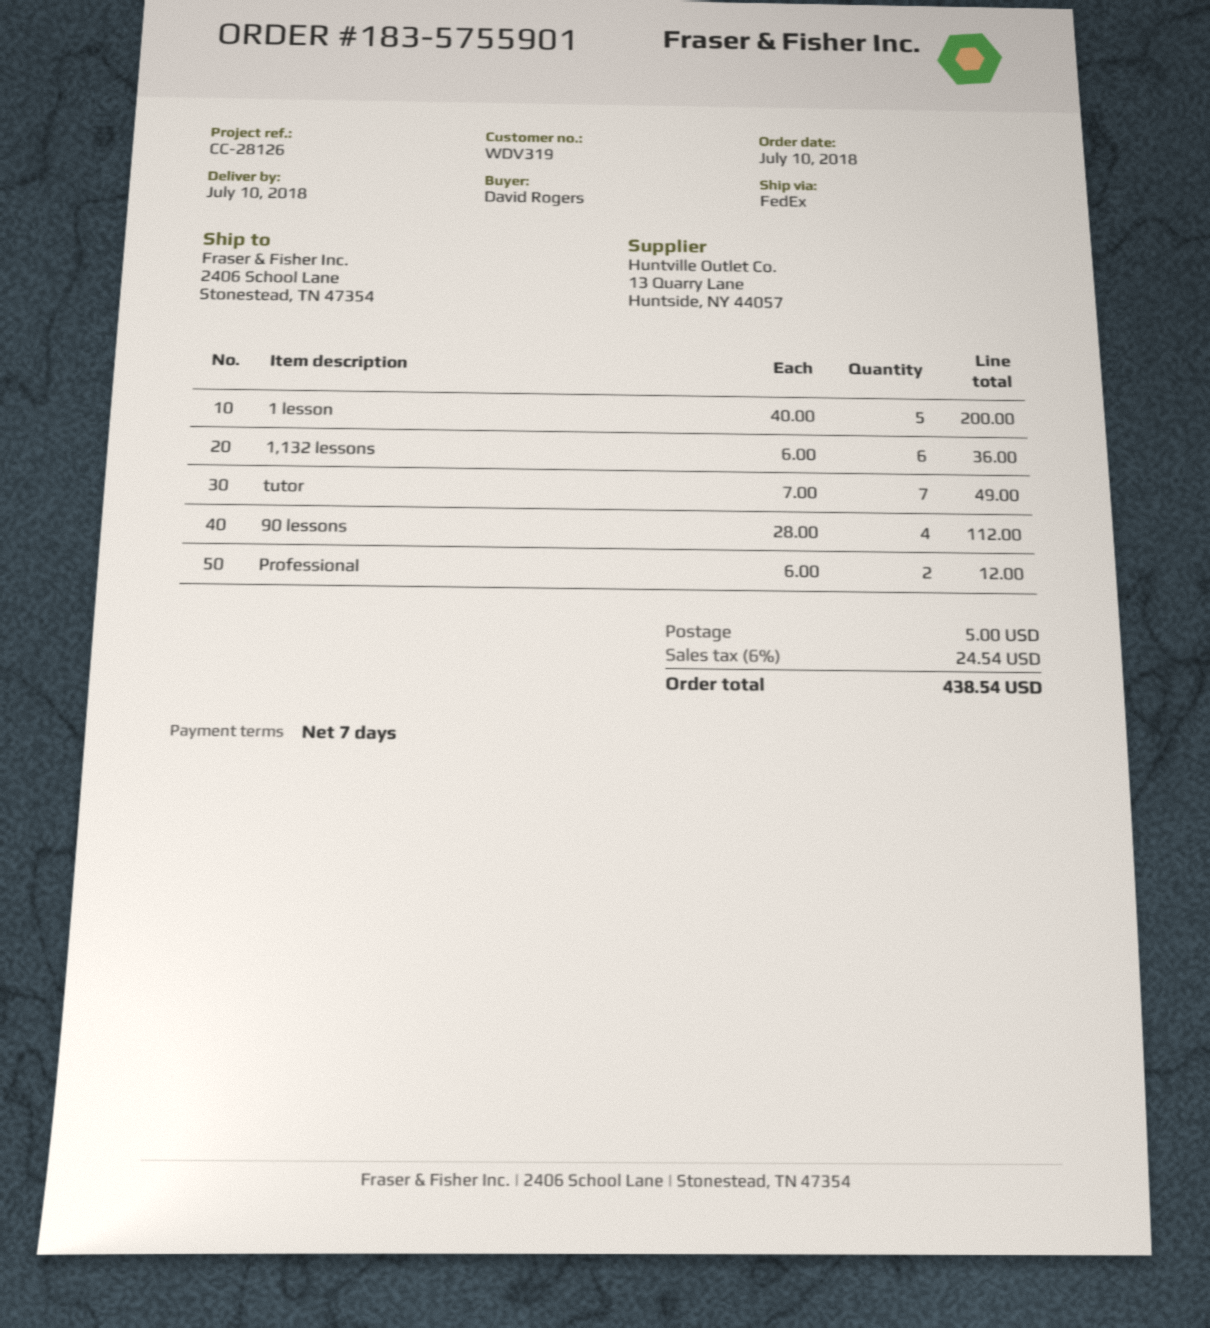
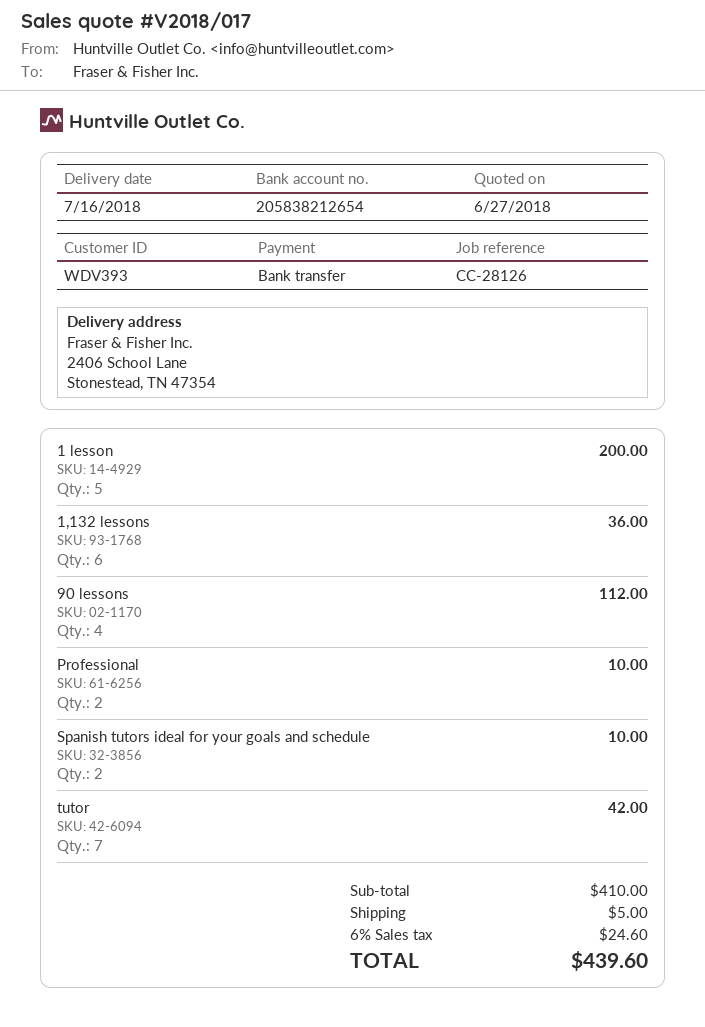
delivery date: 2018-07-10 -> 2018-07-16
customer number: WDV319 -> WDV393
tutor: 7 for 49.00 -> 7 for 42.00
Professional: 2 for 12.00 -> 2 for 10.00
Spanish tutors ideal for your goals and schedule: none -> 2 for 10.00
tax: 6% = 24.54 -> 6% = 24.60
total: 438.54 -> 439.60

